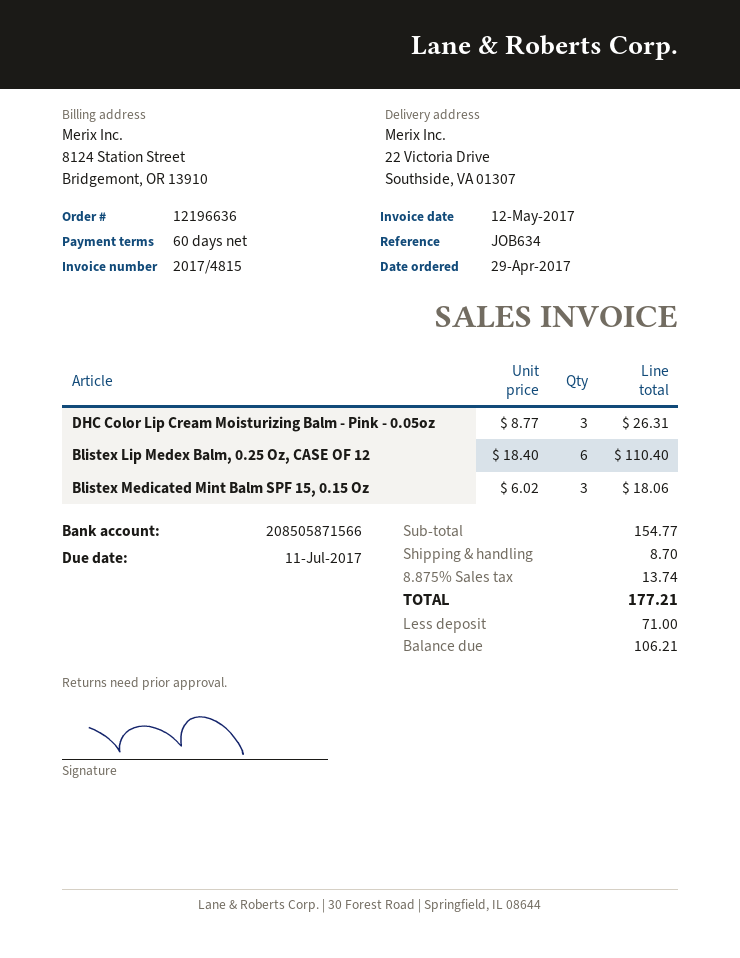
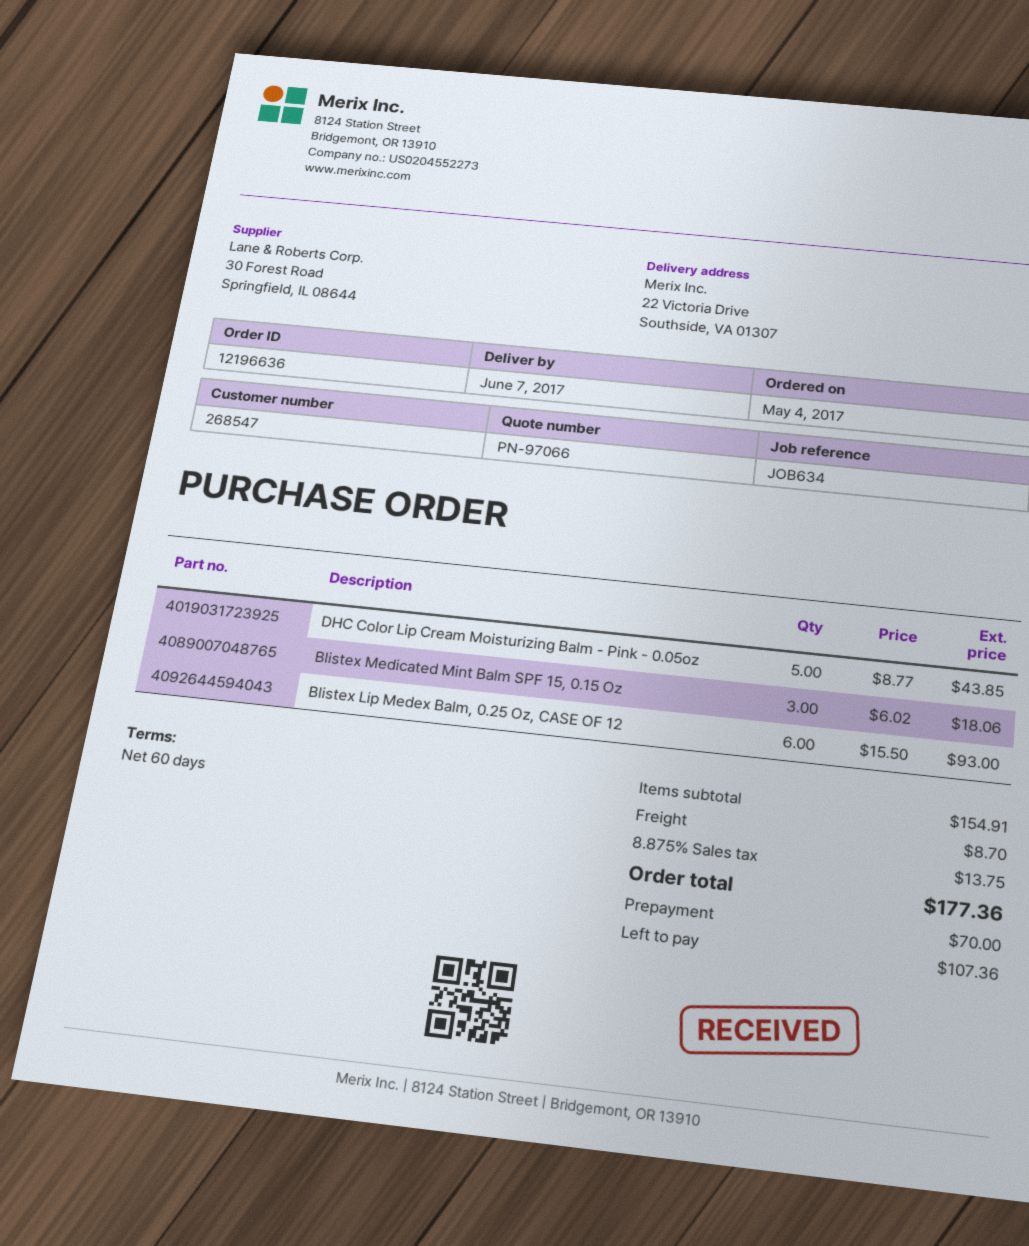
order date: 2017-04-29 -> 2017-05-04
DHC Color Lip Cream Moisturizing Balm - Pink - 0.05oz: 3 x 8.77 = 26.31 -> 5 x 8.77 = 43.85
Blistex Lip Medex Balm, 0.25 Oz, CASE OF 12: 6 x 18.40 = 110.40 -> 6 x 15.50 = 93.00
subtotal: 154.77 -> 154.91
tax: 8.875% = 13.74 -> 8.875% = 13.75
total: 177.21 -> 177.36
deposit: 71.00 -> 70.00
balance: 106.21 -> 107.36

